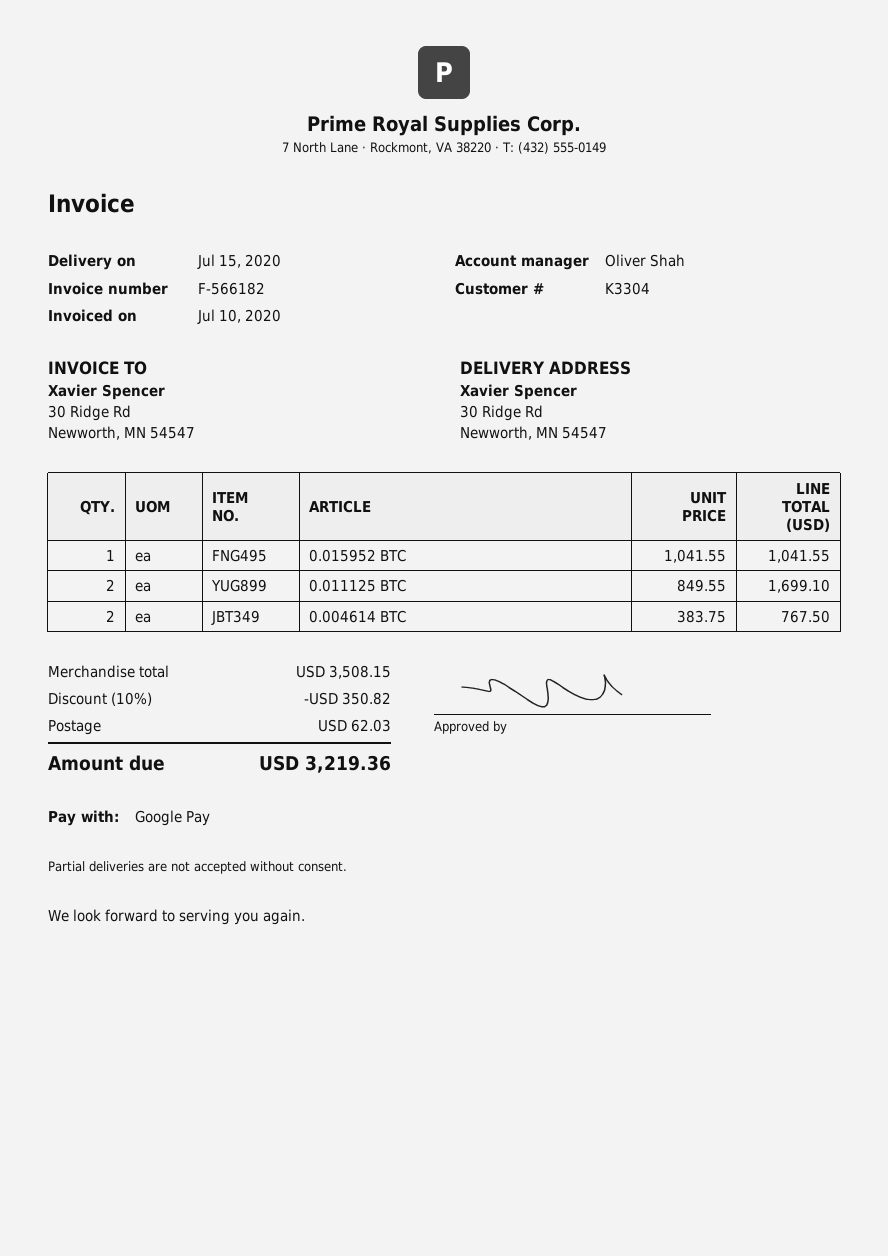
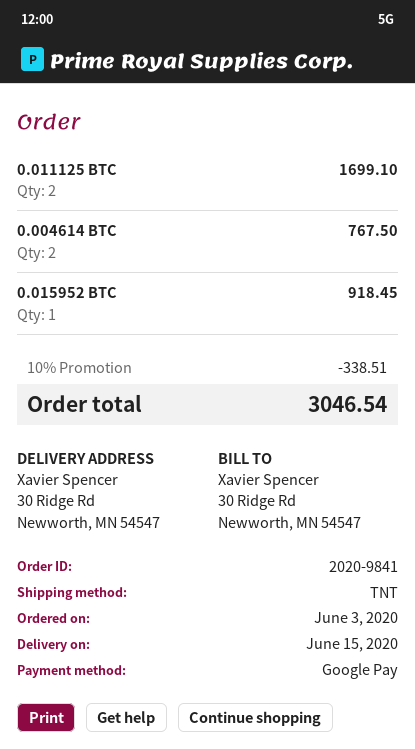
delivery date: 2020-07-15 -> 2020-06-15
0.015952 BTC: 1 for 1041.55 -> 1 for 918.45
discount: 10% = 350.82 -> 10% = 338.51
shipping: 62.03 -> none
total: 3219.36 -> 3046.54

